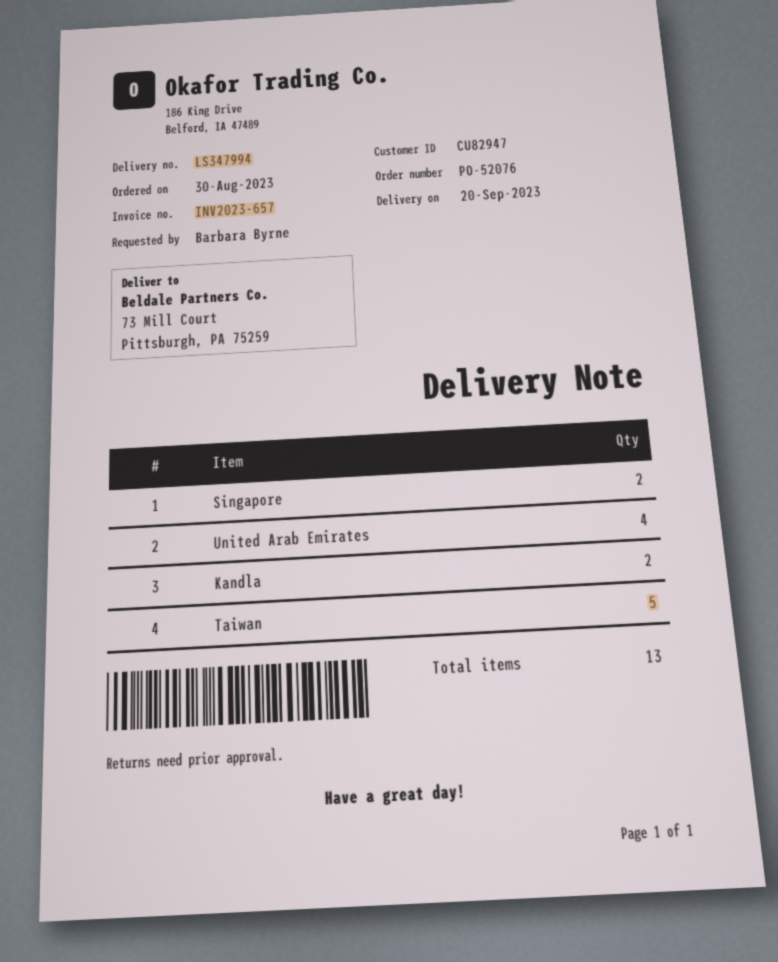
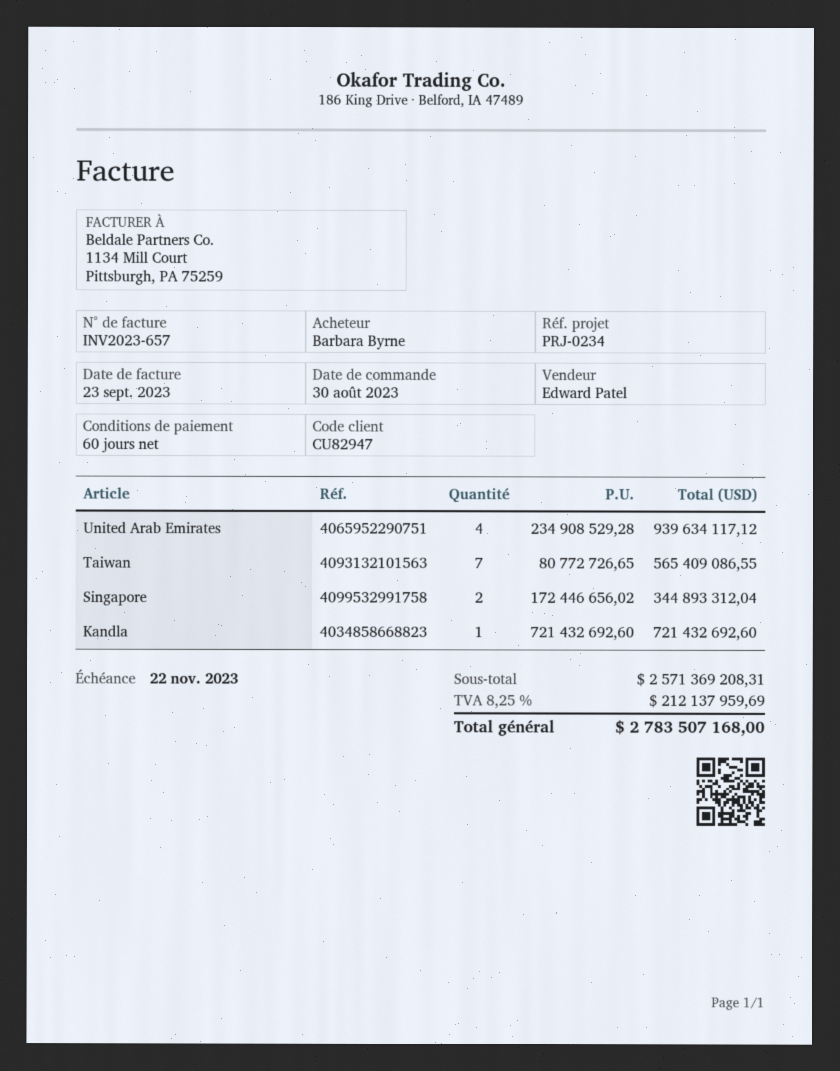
Kandla: 2 -> 1
Taiwan: 5 -> 7

